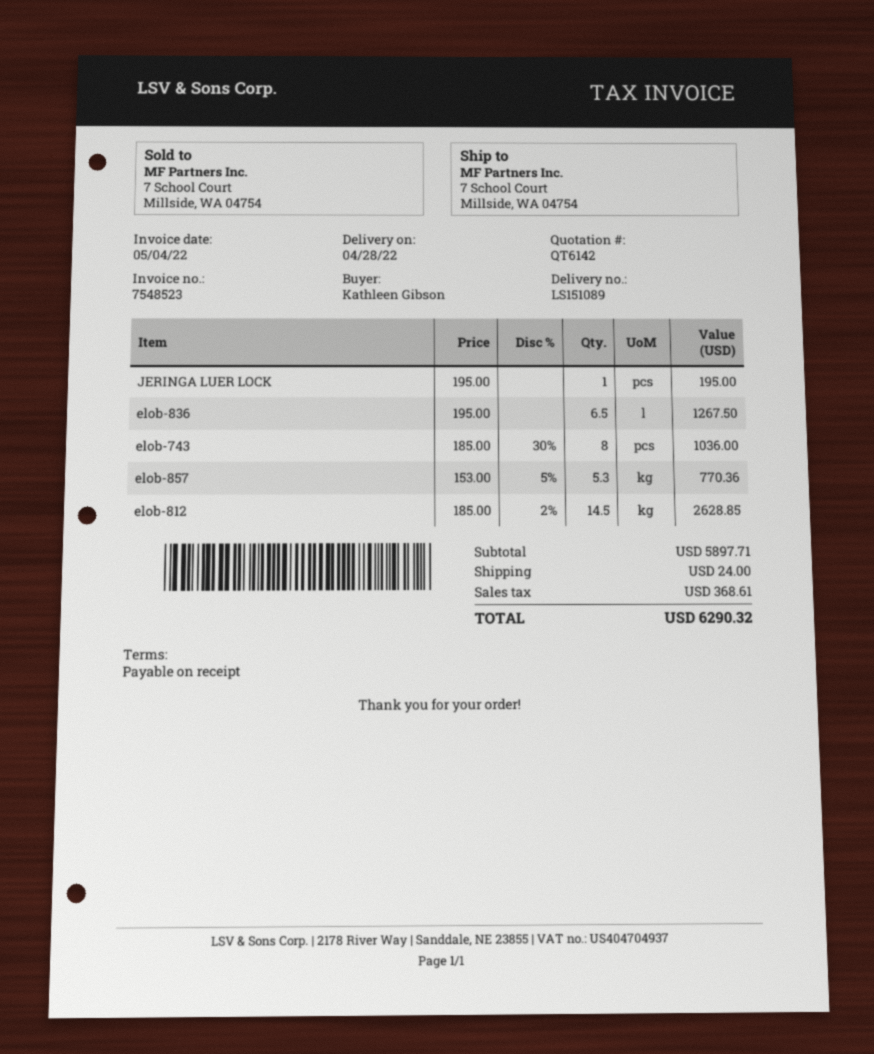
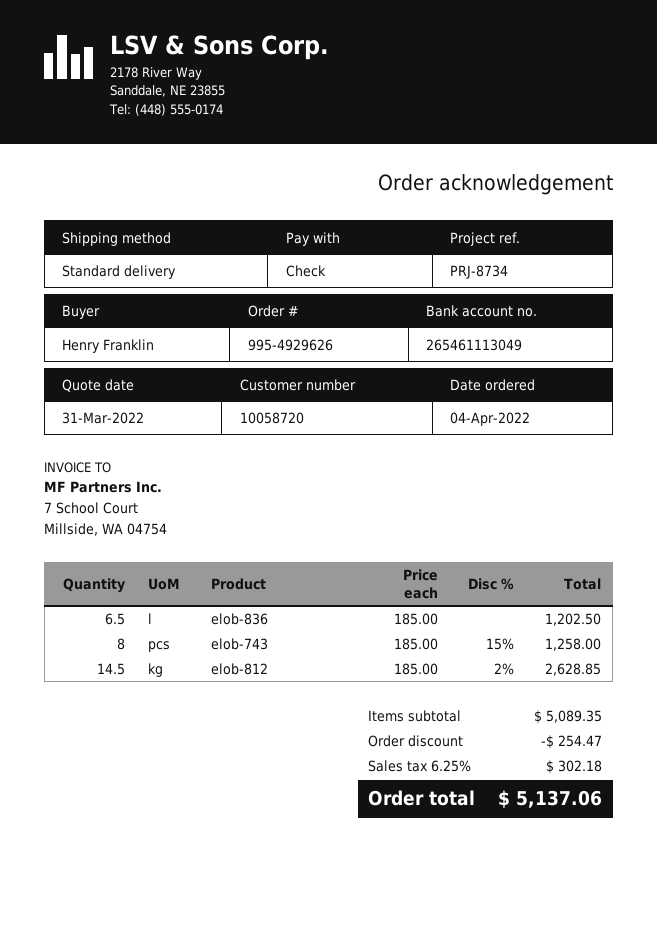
ordered by: Kathleen Gibson -> Henry Franklin
JERINGA LUER LOCK: 1 x 195.00 = 195.00 -> none
elob-836: 6.5 x 195.00 = 1267.50 -> 6.5 x 185.00 = 1202.50
elob-743: 8 x 185.00 - 30% = 1036.00 -> 8 x 185.00 - 15% = 1258.00
elob-857: 5.3 x 153.00 - 5% = 770.36 -> none
subtotal: 5897.71 -> 5089.35
discount: none -> 254.47
shipping: 24.00 -> none
tax: 368.61 -> 302.18
total: 6290.32 -> 5137.06

